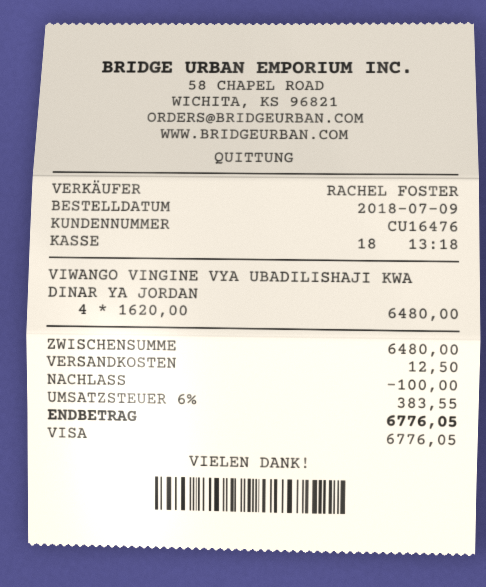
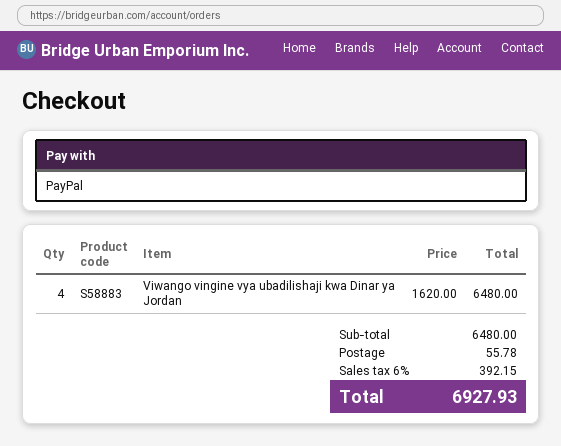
payment method: Visa -> PayPal
discount: 100.00 -> none
shipping: 12.50 -> 55.78
tax: 6% = 383.55 -> 6% = 392.15
total: 6776.05 -> 6927.93

